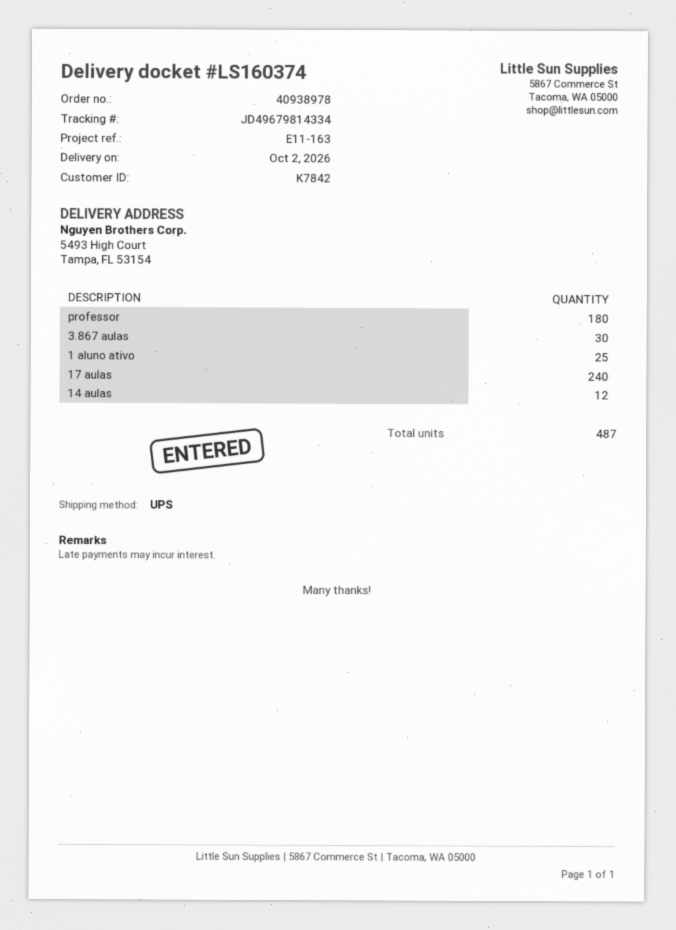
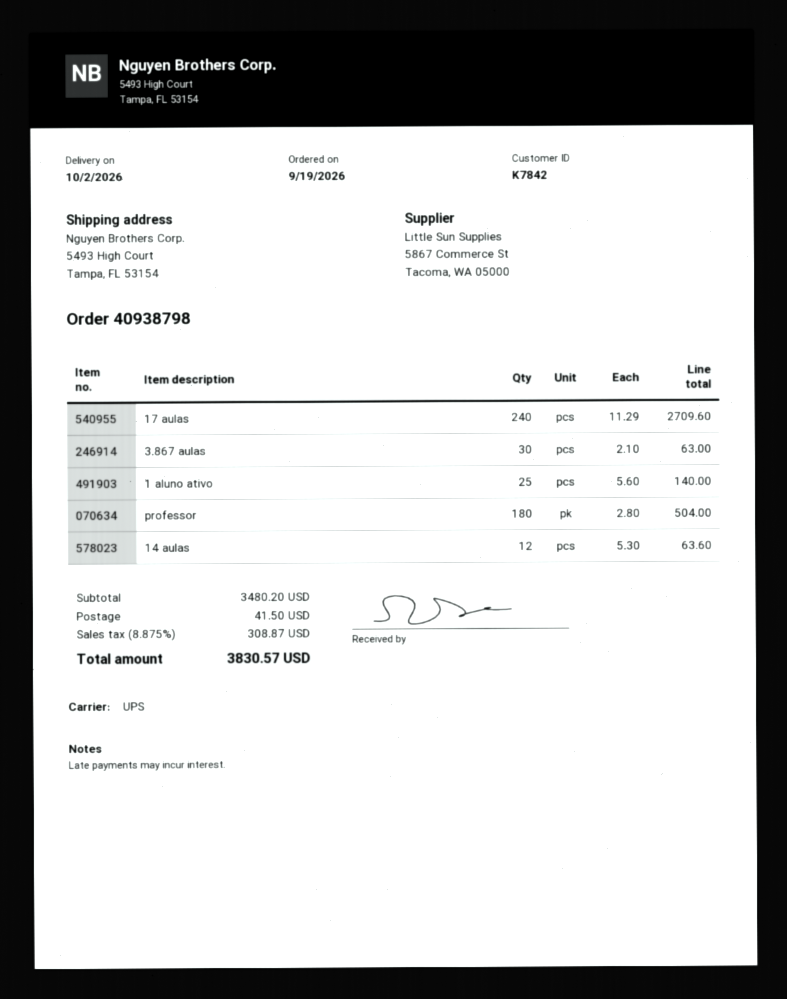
order number: 40938978 -> 40938798

